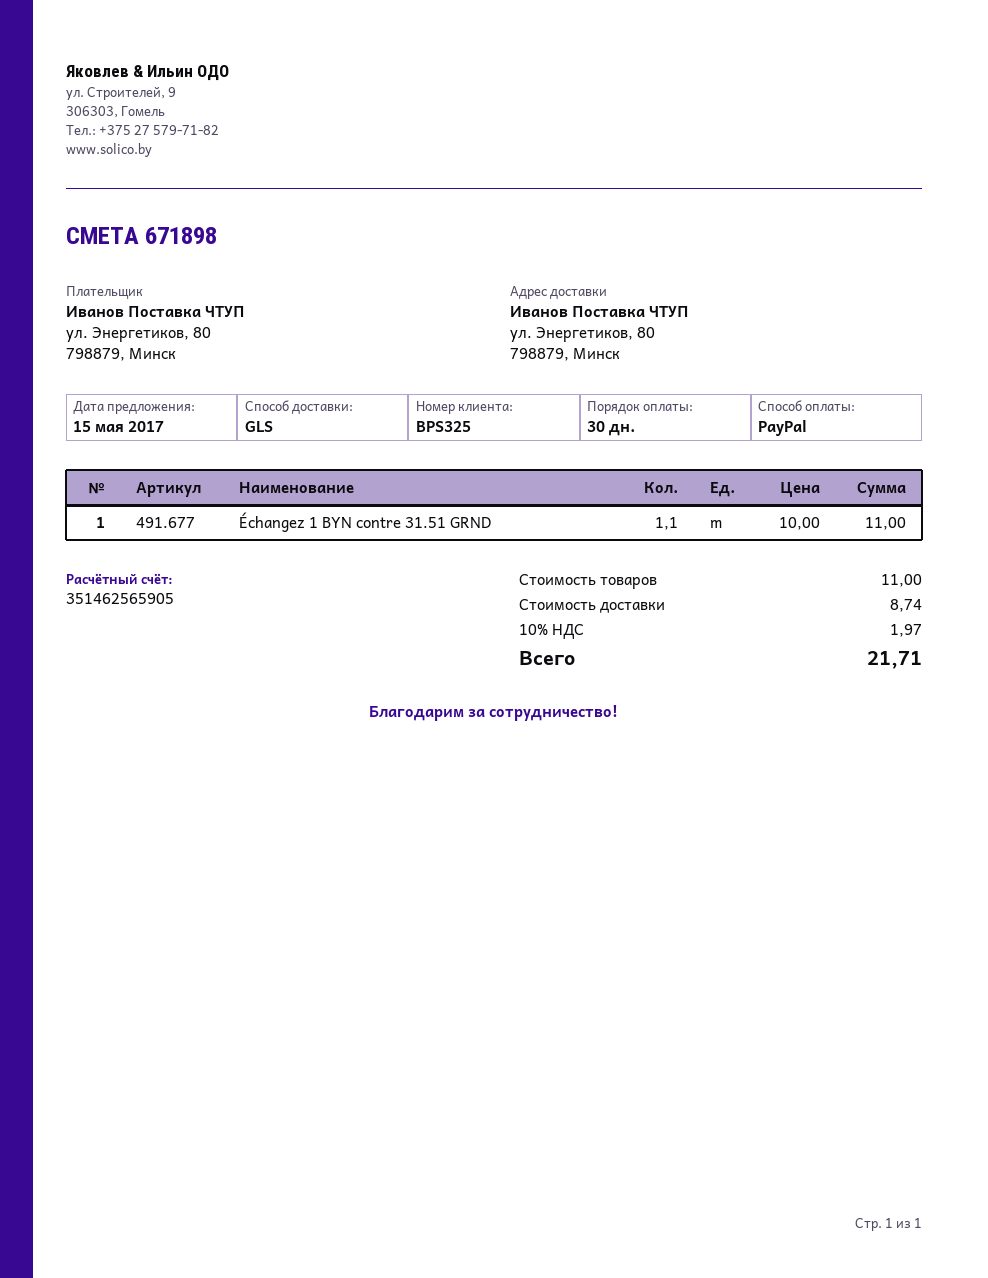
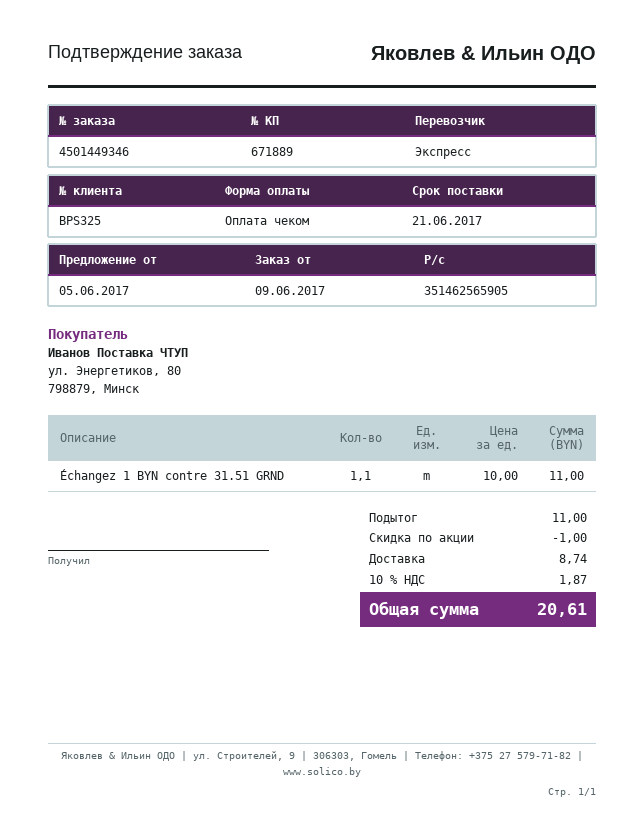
quote number: 671898 -> 671889
quote date: 2017-05-15 -> 2017-06-05
payment method: PayPal -> cheque
shipping method: GLS -> express
discount: none -> 1.00
tax: 10% = 1.97 -> 10% = 1.87
total: 21.71 -> 20.61

